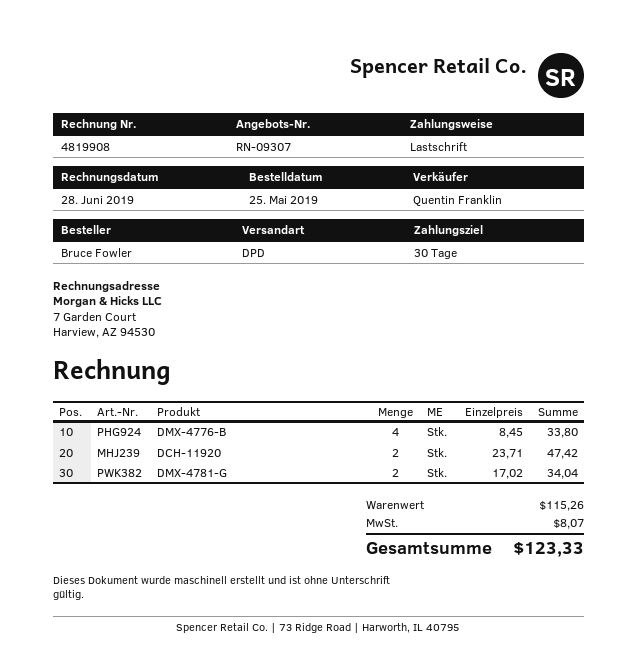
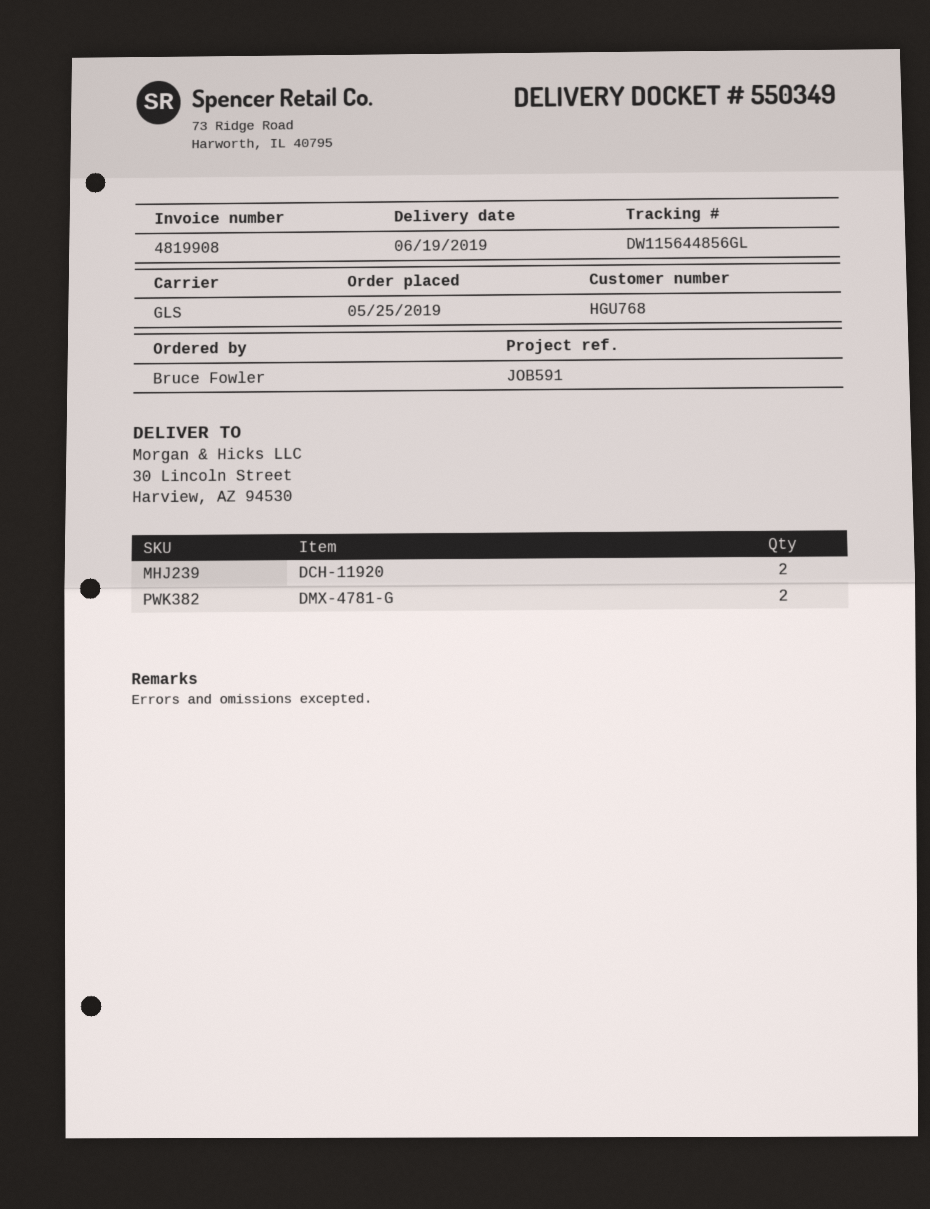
shipping method: DPD -> GLS
DMX-4776-B: 4 -> none

